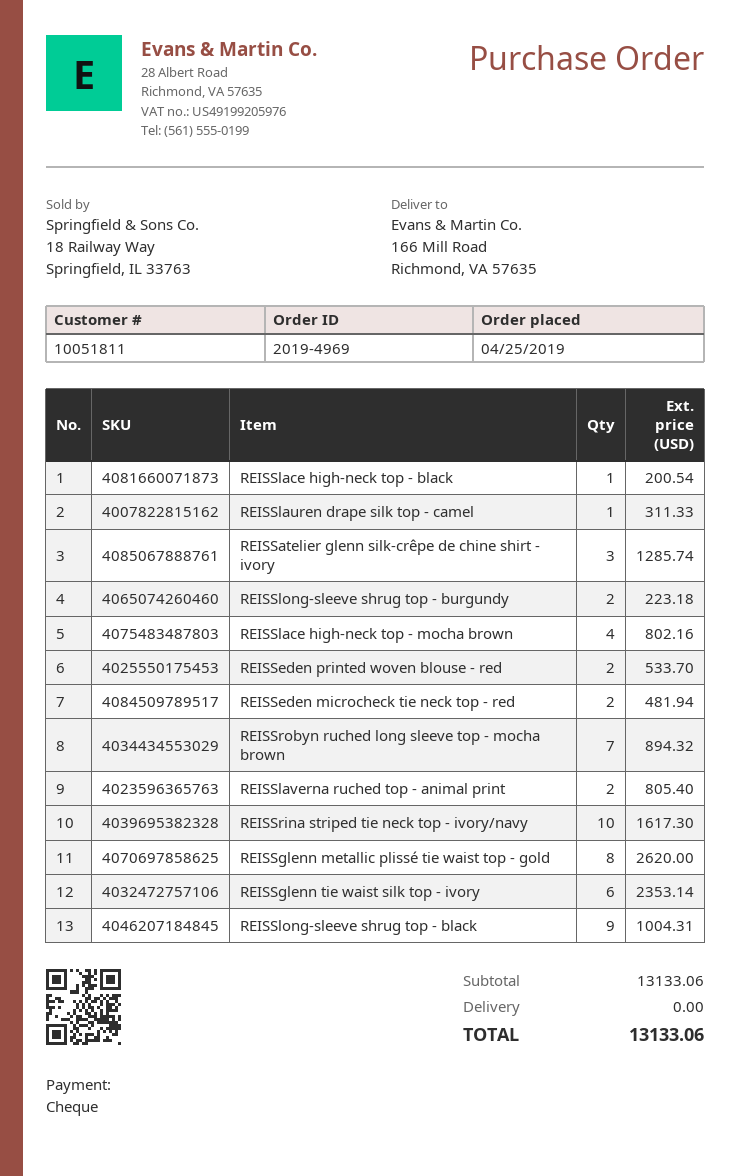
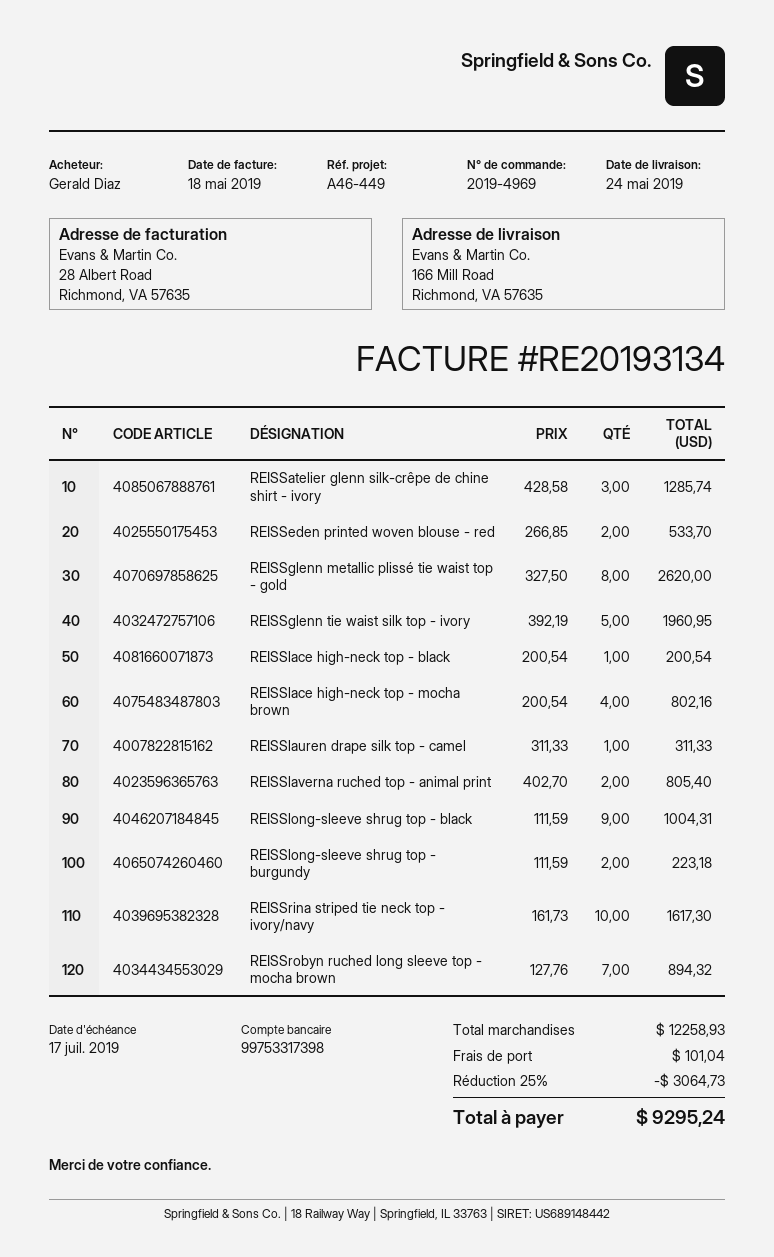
REISSeden microcheck tie neck top - red: 2 for 481.94 -> none
REISSglenn tie waist silk top - ivory: 6 for 2353.14 -> 5 for 1960.95
subtotal: 13133.06 -> 12258.93
discount: none -> 25% = 3064.73
shipping: 0.00 -> 101.04
total: 13133.06 -> 9295.24

